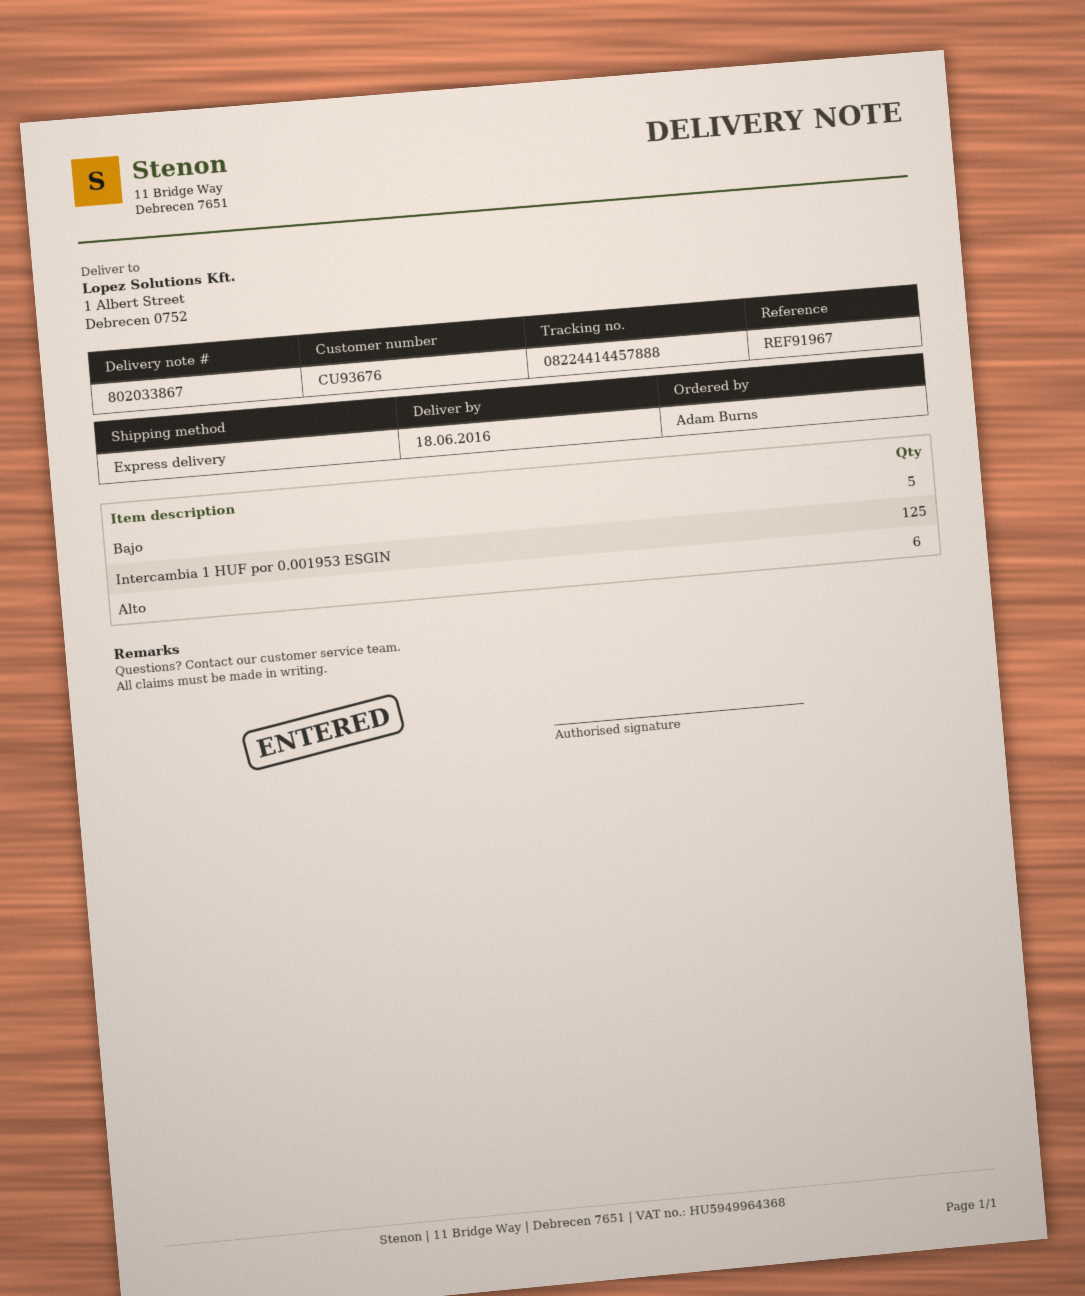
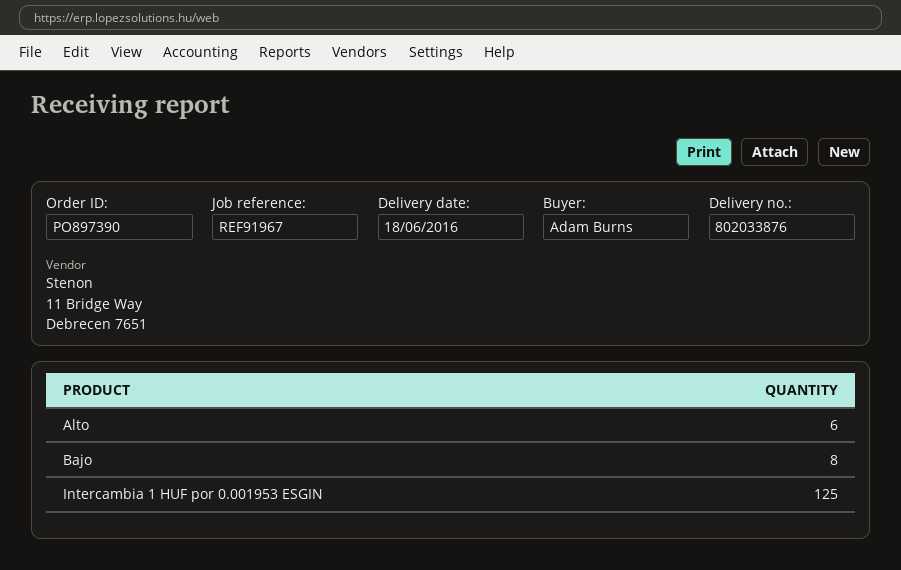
delivery note number: 802033867 -> 802033876
Bajo: 5 -> 8

